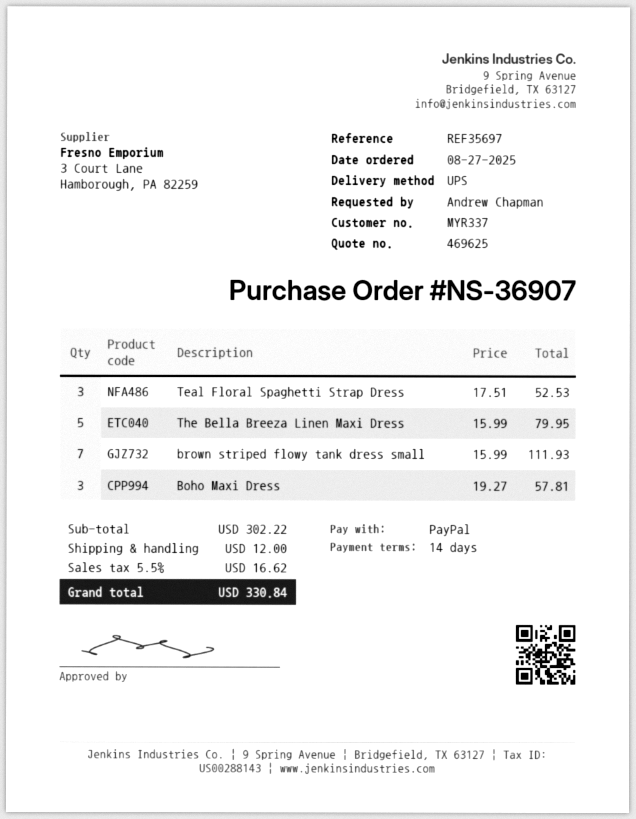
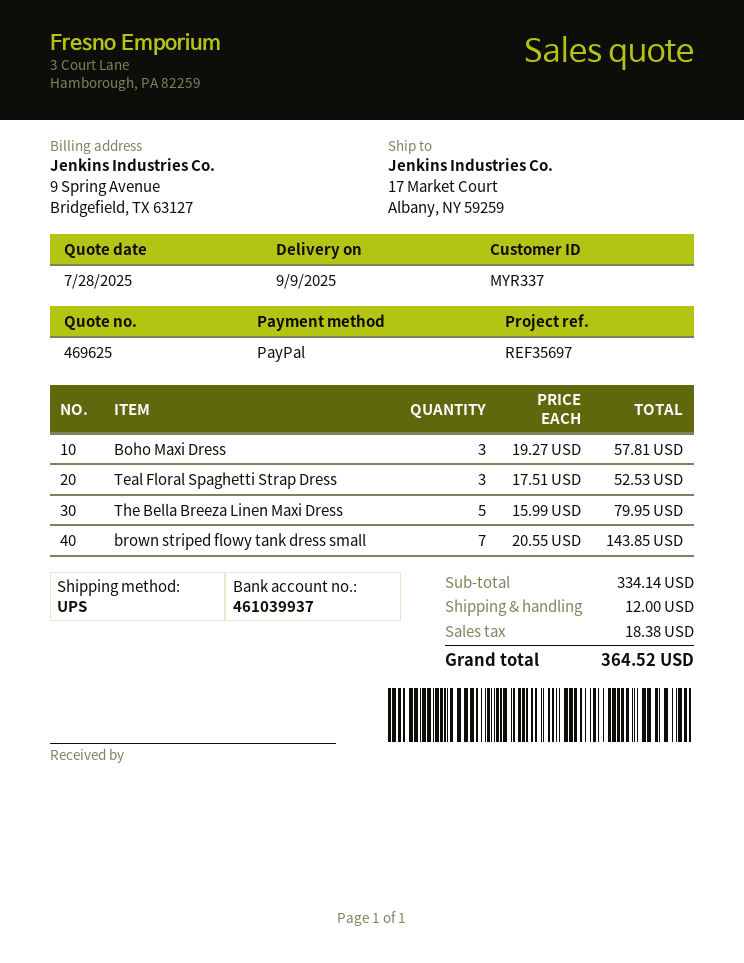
brown striped flowy tank dress small: 7 x 15.99 = 111.93 -> 7 x 20.55 = 143.85
subtotal: 302.22 -> 334.14
tax: 16.62 -> 18.38
total: 330.84 -> 364.52

